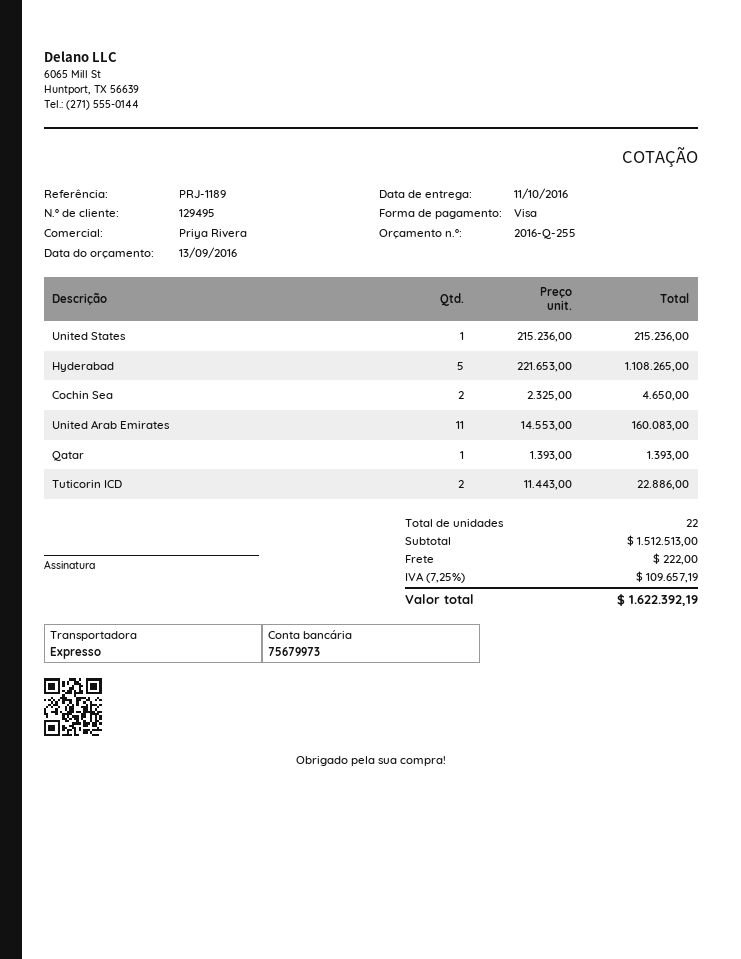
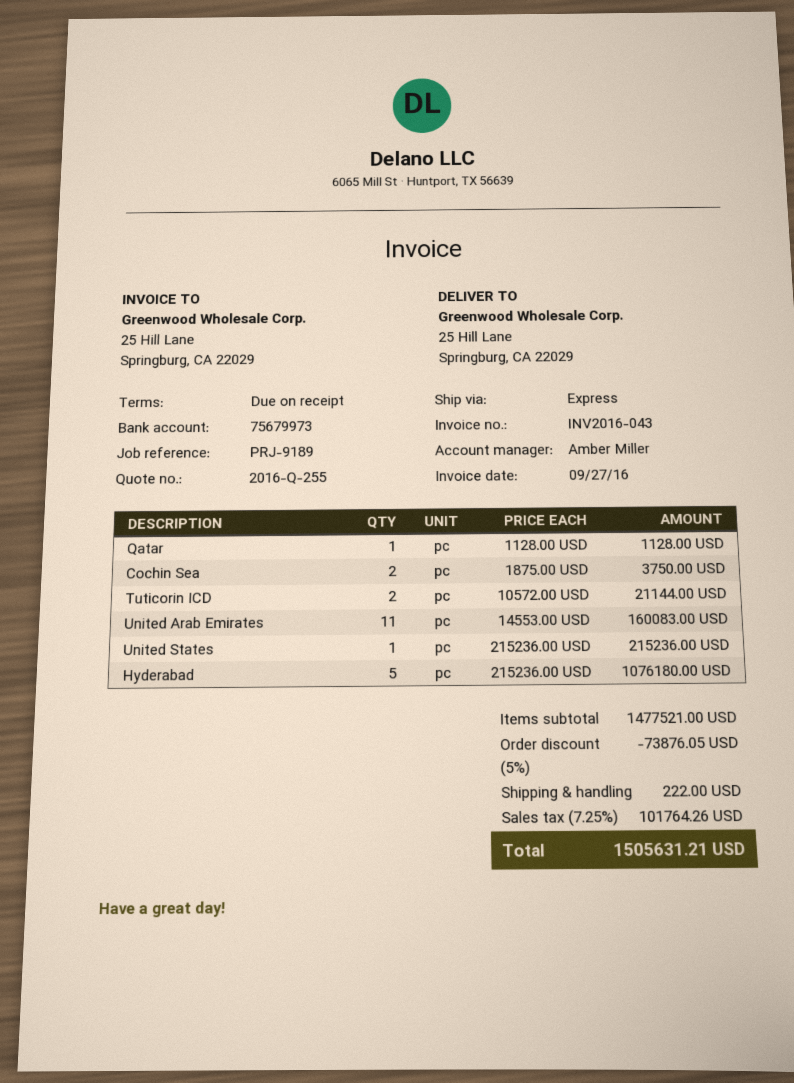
reference: PRJ-1189 -> PRJ-9189
sales rep: Priya Rivera -> Amber Miller
Hyderabad: 5 x 221653.00 = 1108265.00 -> 5 x 215236.00 = 1076180.00
Cochin Sea: 2 x 2325.00 = 4650.00 -> 2 x 1875.00 = 3750.00
Qatar: 1 x 1393.00 = 1393.00 -> 1 x 1128.00 = 1128.00
Tuticorin ICD: 2 x 11443.00 = 22886.00 -> 2 x 10572.00 = 21144.00
subtotal: 1512513.00 -> 1477521.00
discount: none -> 5% = 73876.05
tax: 7.25% = 109657.19 -> 7.25% = 101764.26
total: 1622392.19 -> 1505631.21

